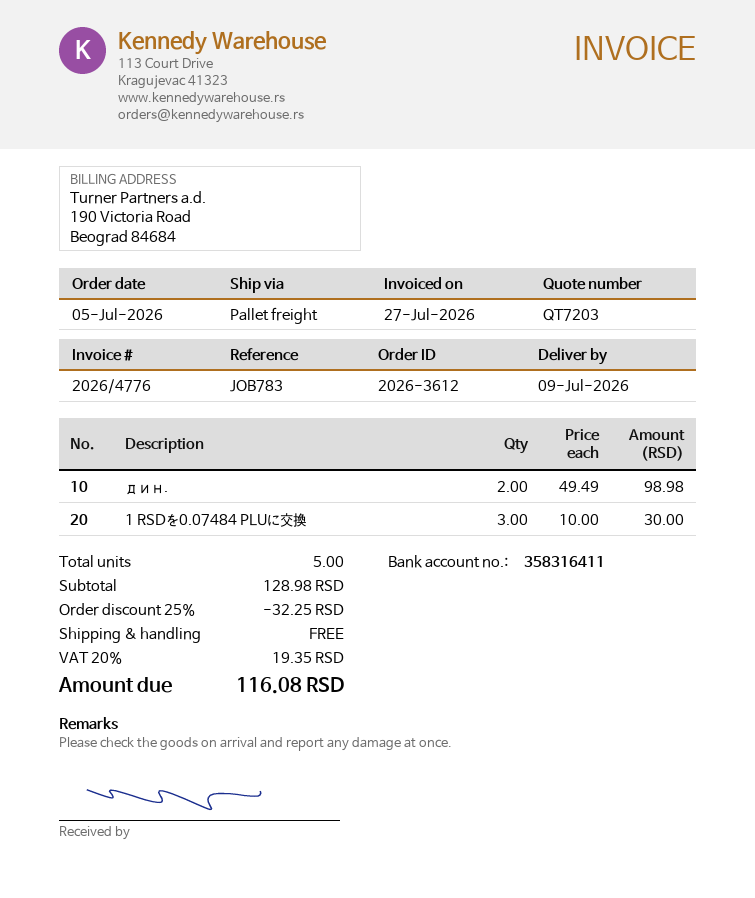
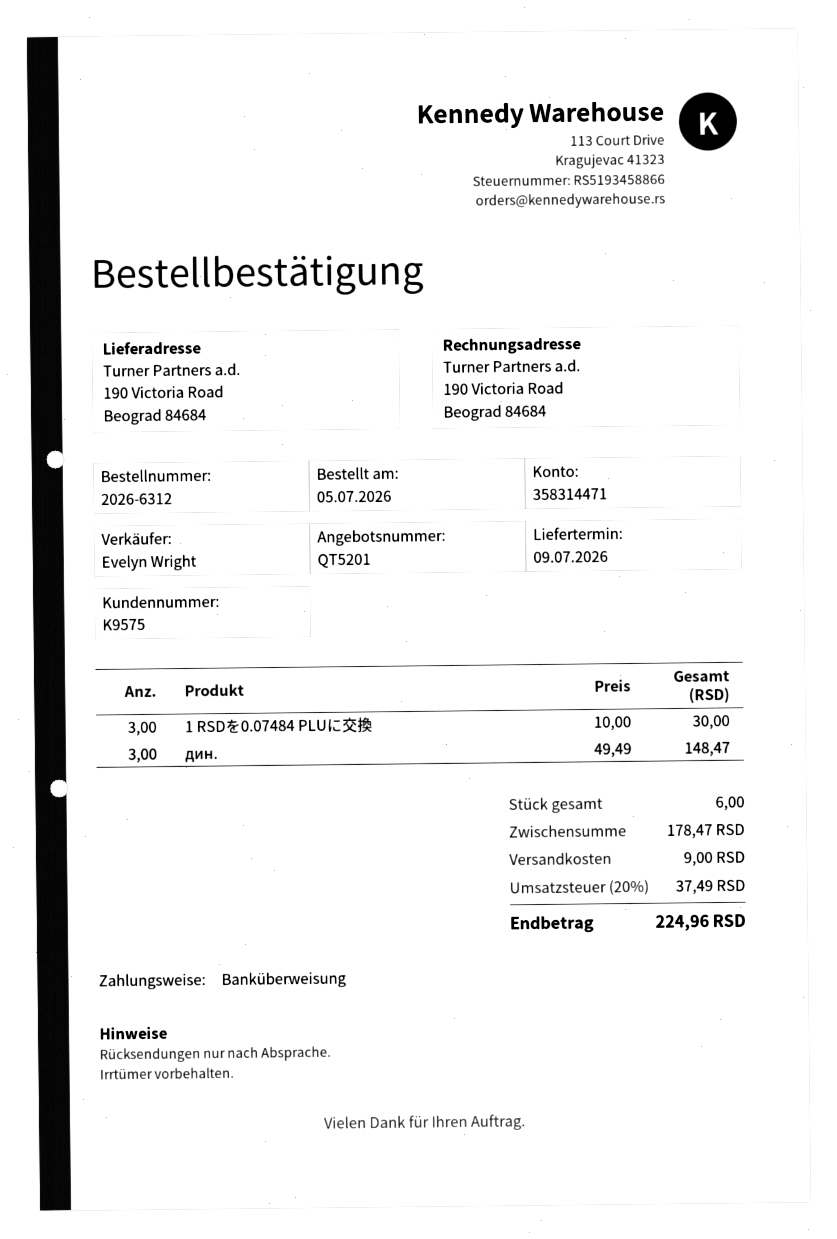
quote number: QT7203 -> QT5201
order number: 2026-3612 -> 2026-6312
bank account: 358316411 -> 358314471
дин.: 2 x 49.49 = 98.98 -> 3 x 49.49 = 148.47
total quantity: 5 -> 6
subtotal: 128.98 -> 178.47
discount: 25% = 32.25 -> none
shipping: 0.00 -> 9.00
tax: 20% = 19.35 -> 20% = 37.49
total: 116.08 -> 224.96

